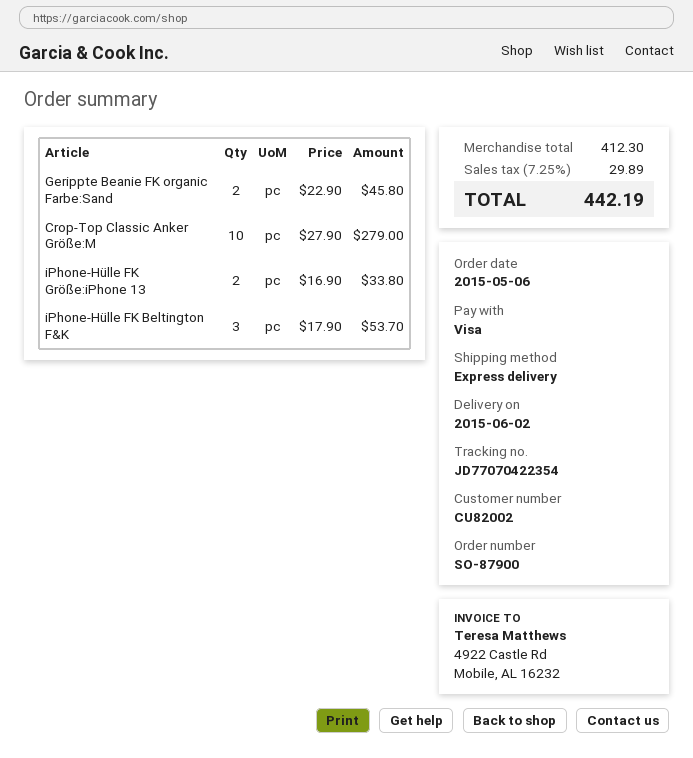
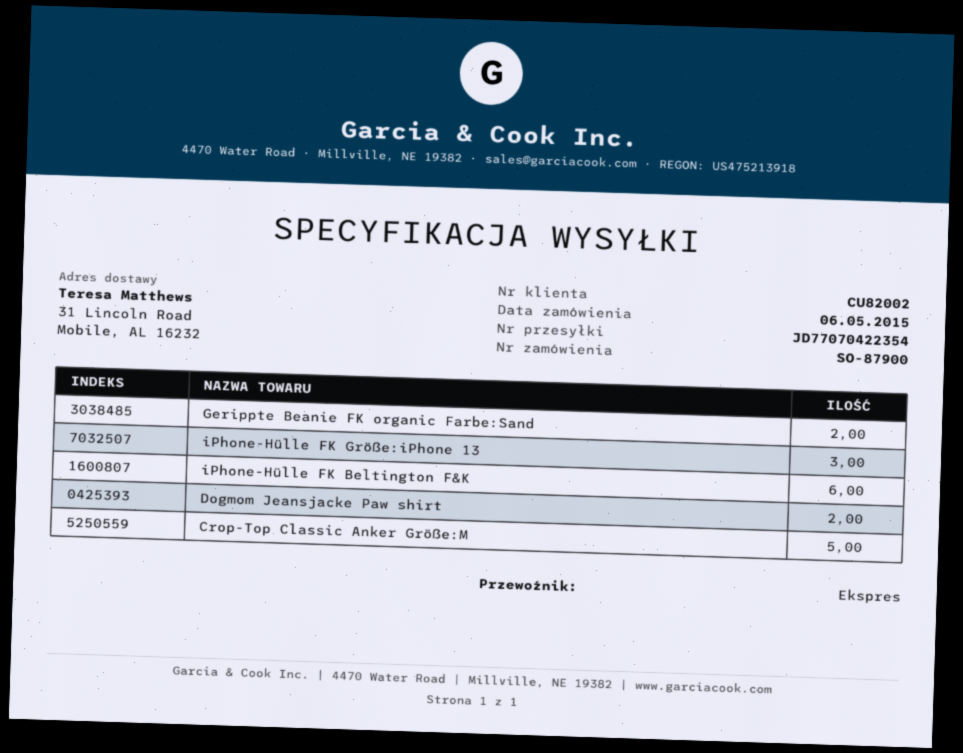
Crop-Top Classic Anker Größe:M: 10 -> 5
iPhone-Hülle FK Größe:iPhone 13: 2 -> 3
iPhone-Hülle FK Beltington F&K: 3 -> 6
Dogmom Jeansjacke Paw shirt: none -> 2

